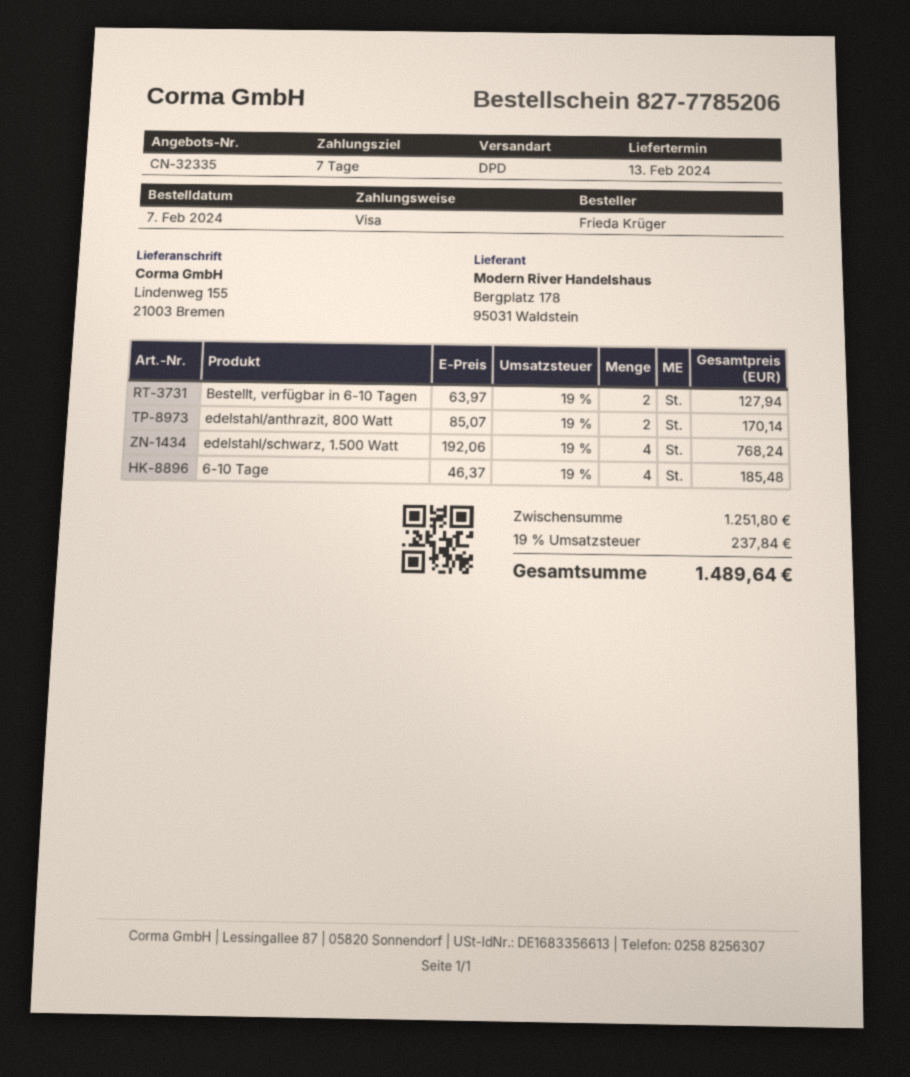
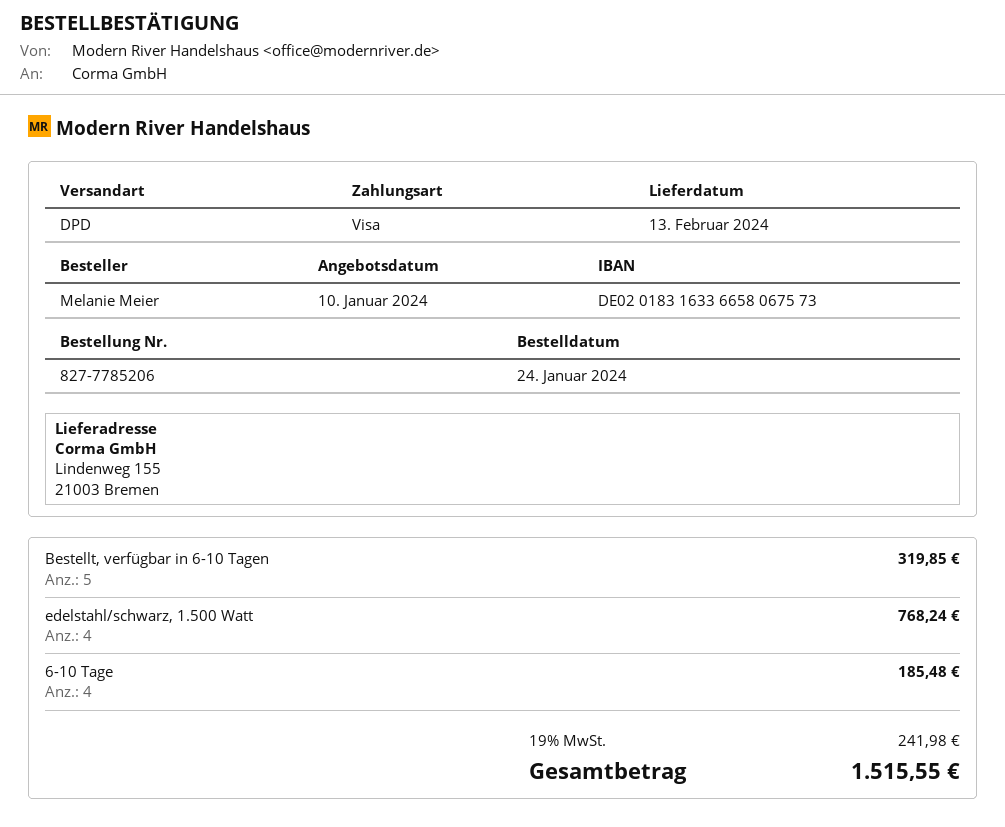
order date: 2024-02-07 -> 2024-01-24
ordered by: Frieda Krüger -> Melanie Meier
Bestellt, verfügbar in 6-10 Tagen: 2 for 127.94 -> 5 for 319.85
edelstahl/anthrazit, 800 Watt: 2 for 170.14 -> none
tax: 19% = 237.84 -> 19% = 241.98
total: 1489.64 -> 1515.55

